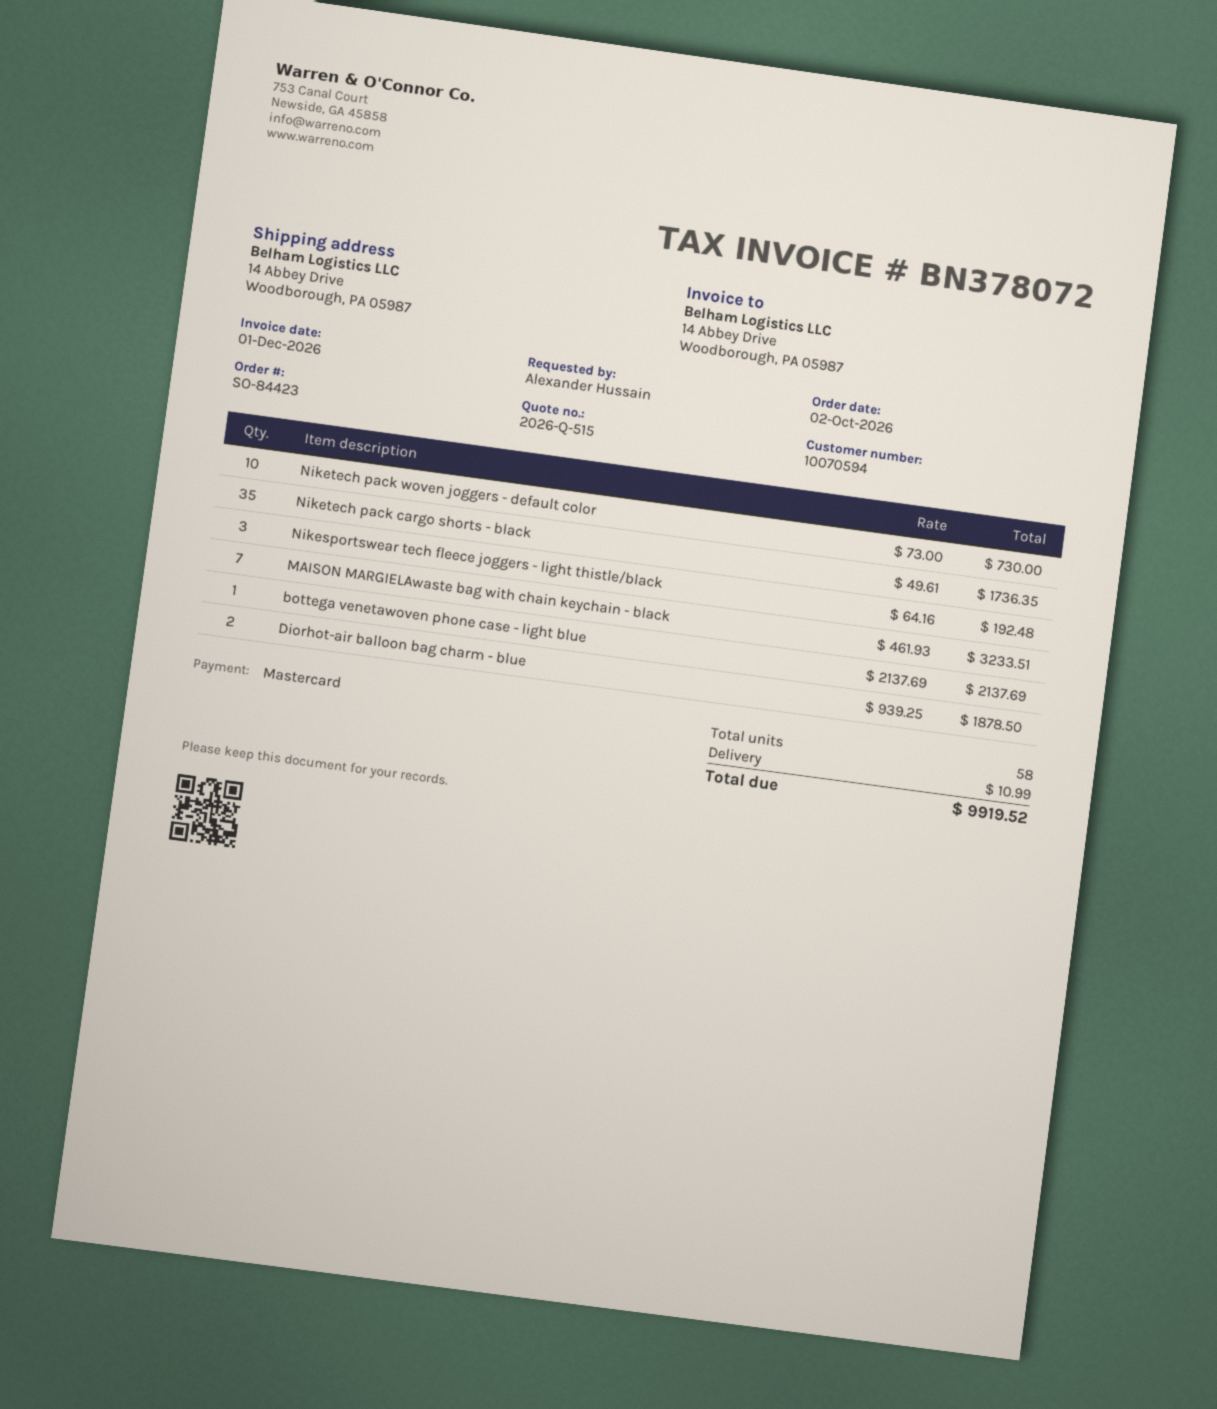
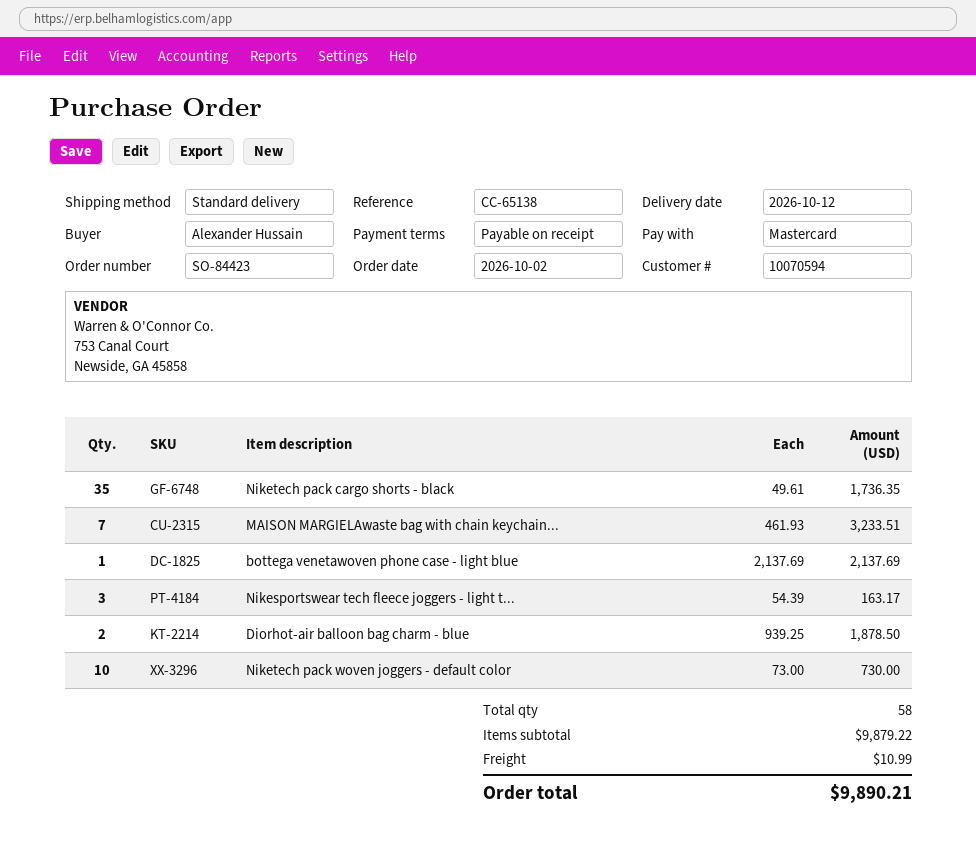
Nikesportswear tech fleece joggers - light thistle/black: 3 x 64.16 = 192.48 -> 3 x 54.39 = 163.17
total: 9919.52 -> 9890.21

